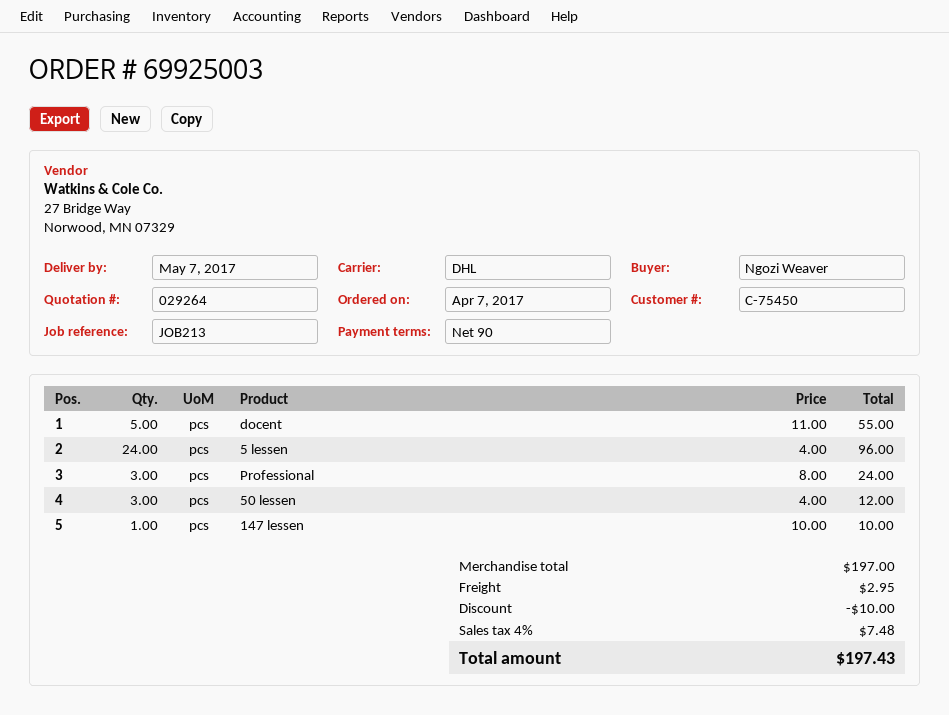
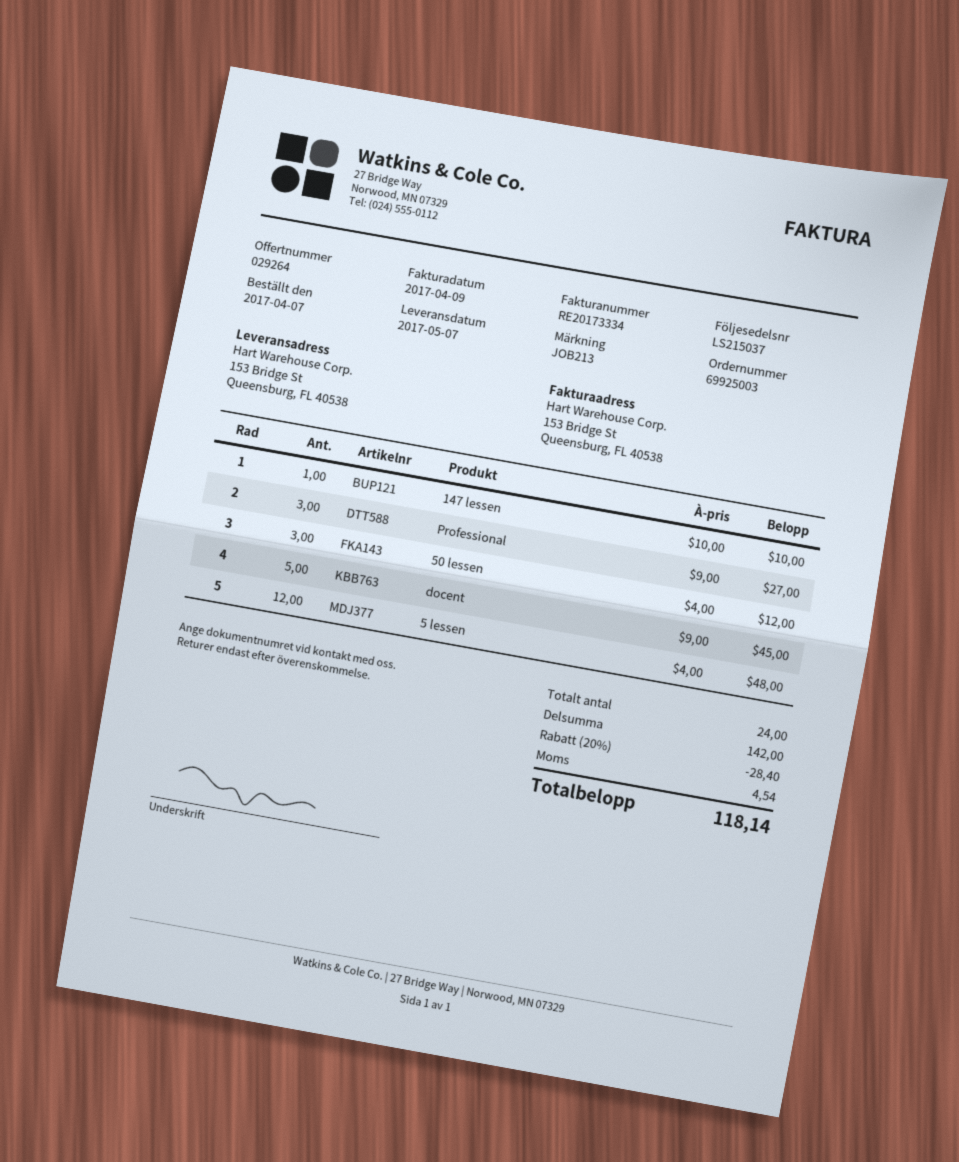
docent: 5 x 11.00 = 55.00 -> 5 x 9.00 = 45.00
5 lessen: 24 x 4.00 = 96.00 -> 12 x 4.00 = 48.00
Professional: 3 x 8.00 = 24.00 -> 3 x 9.00 = 27.00
subtotal: 197.00 -> 142.00
discount: 10.00 -> 28.40
shipping: 2.95 -> none
tax: 7.48 -> 4.54
total: 197.43 -> 118.14

